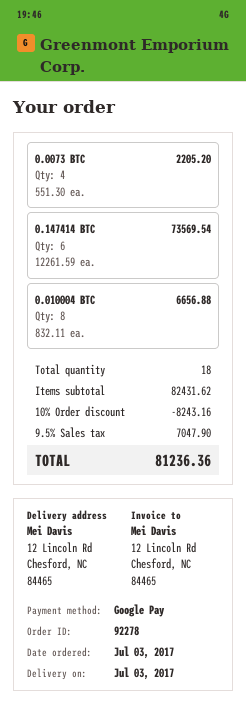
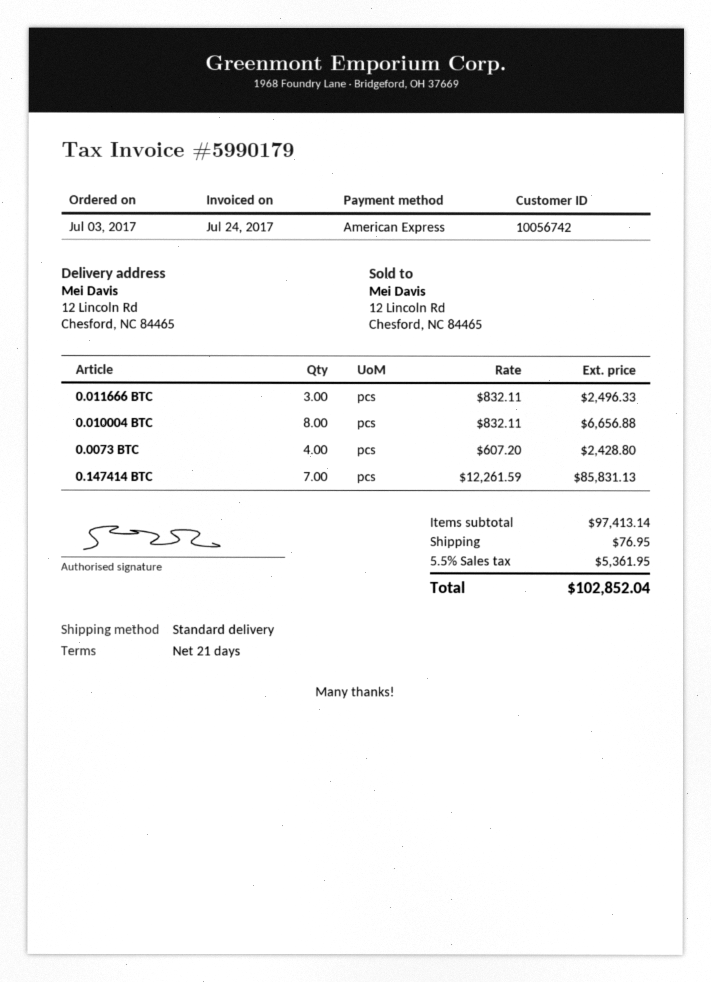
payment method: Google Pay -> American Express
0.0073 BTC: 4 x 551.30 = 2205.20 -> 4 x 607.20 = 2428.80
0.147414 BTC: 6 x 12261.59 = 73569.54 -> 7 x 12261.59 = 85831.13
0.011666 BTC: none -> 3 x 832.11 = 2496.33
subtotal: 82431.62 -> 97413.14
discount: 10% = 8243.16 -> none
shipping: none -> 76.95
tax: 9.5% = 7047.90 -> 5.5% = 5361.95
total: 81236.36 -> 102852.04

